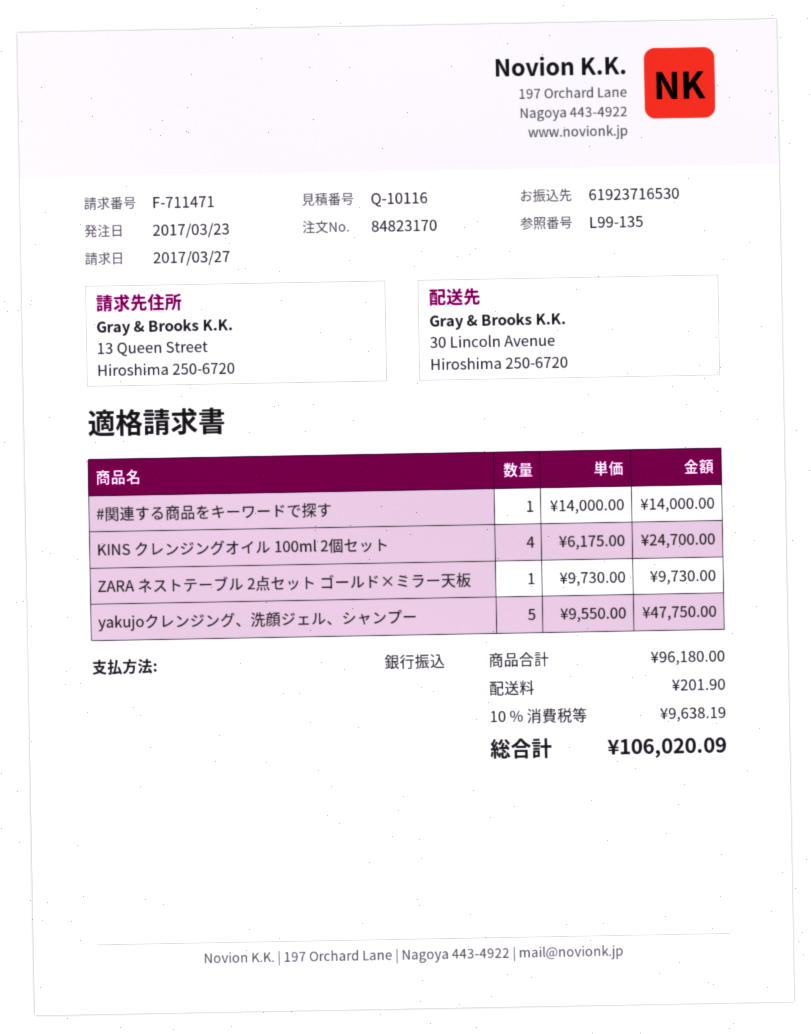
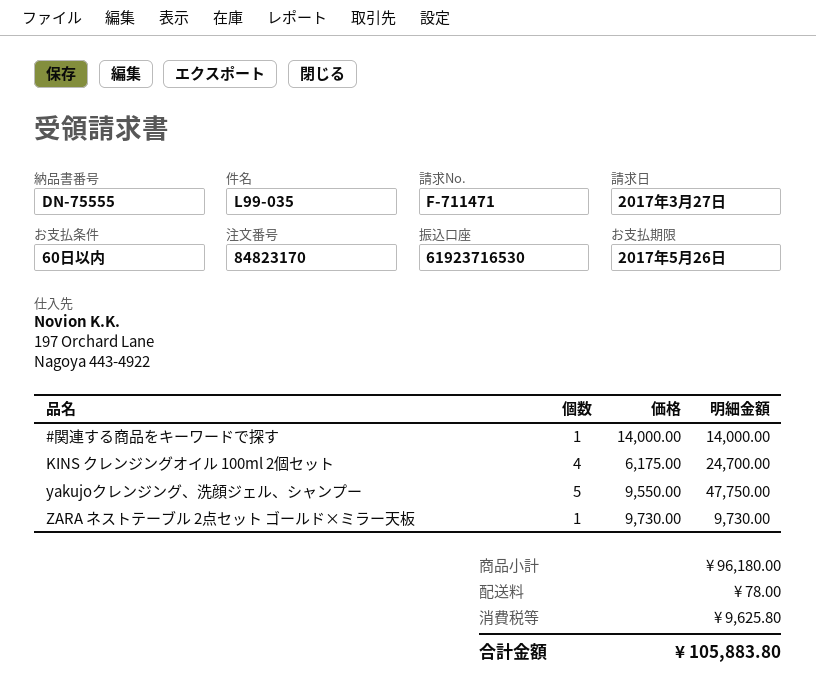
reference: L99-135 -> L99-035
shipping: 201.90 -> 78.00
tax: 9638.19 -> 9625.80
total: 106020.09 -> 105883.80

